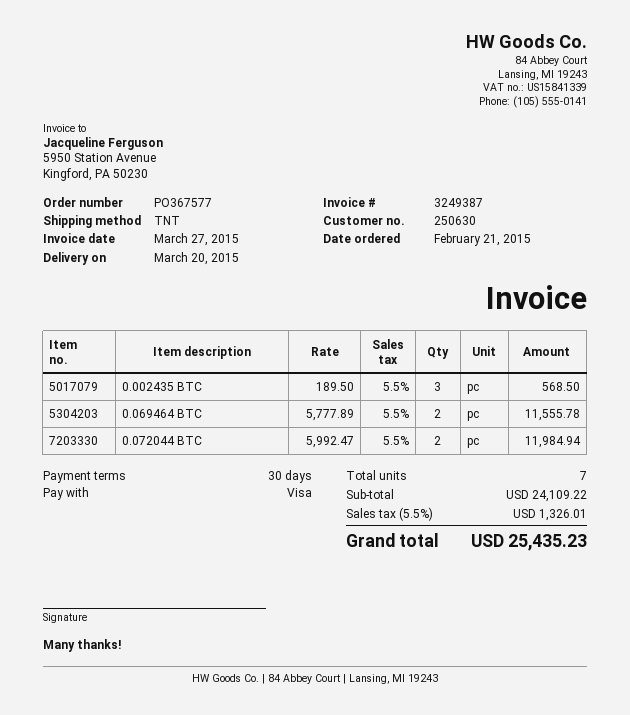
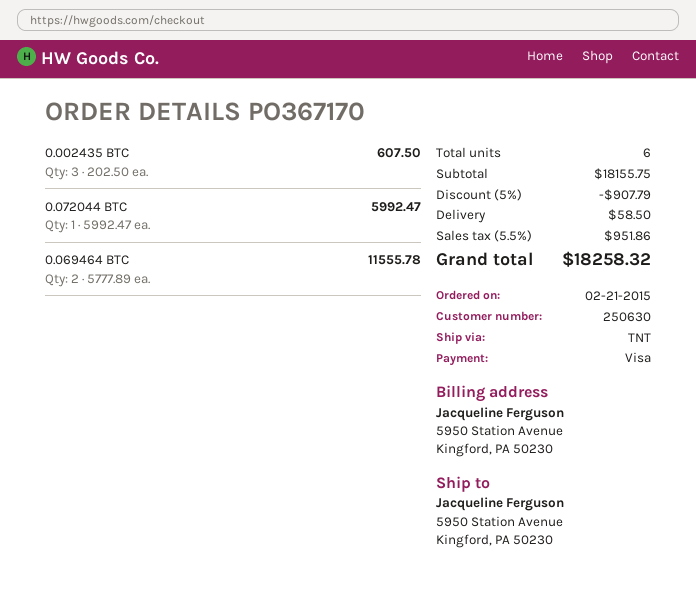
order number: PO367577 -> PO367170
0.002435 BTC: 3 x 189.50 = 568.50 -> 3 x 202.50 = 607.50
0.072044 BTC: 2 x 5992.47 = 11984.94 -> 1 x 5992.47 = 5992.47
total quantity: 7 -> 6
subtotal: 24109.22 -> 18155.75
discount: none -> 5% = 907.79
shipping: none -> 58.50
tax: 5.5% = 1326.01 -> 5.5% = 951.86
total: 25435.23 -> 18258.32

